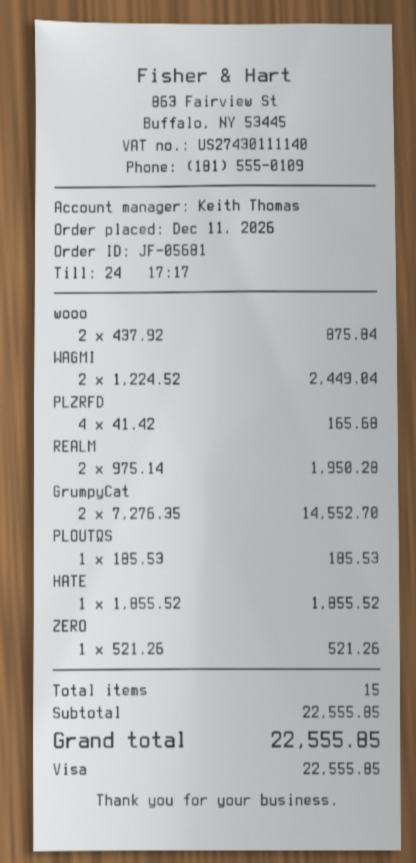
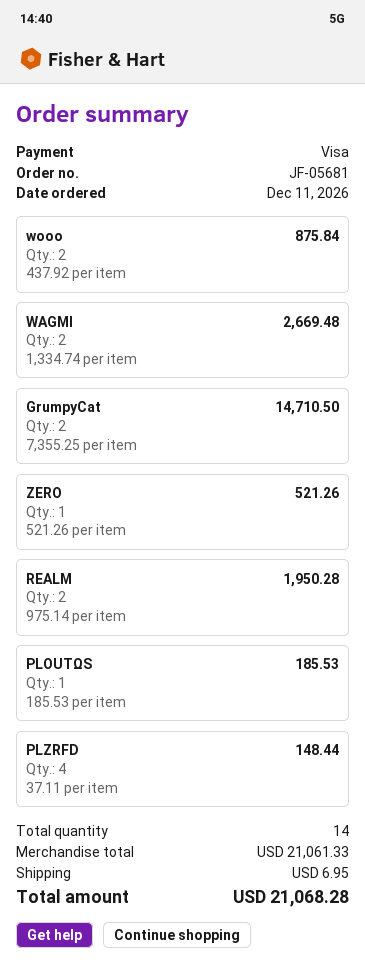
WAGMI: 2 x 1224.52 = 2449.04 -> 2 x 1334.74 = 2669.48
PLZRFD: 4 x 41.42 = 165.68 -> 4 x 37.11 = 148.44
GrumpyCat: 2 x 7276.35 = 14552.70 -> 2 x 7355.25 = 14710.50
HATE: 1 x 1855.52 = 1855.52 -> none
total quantity: 15 -> 14
subtotal: 22555.85 -> 21061.33
shipping: none -> 6.95
total: 22555.85 -> 21068.28

